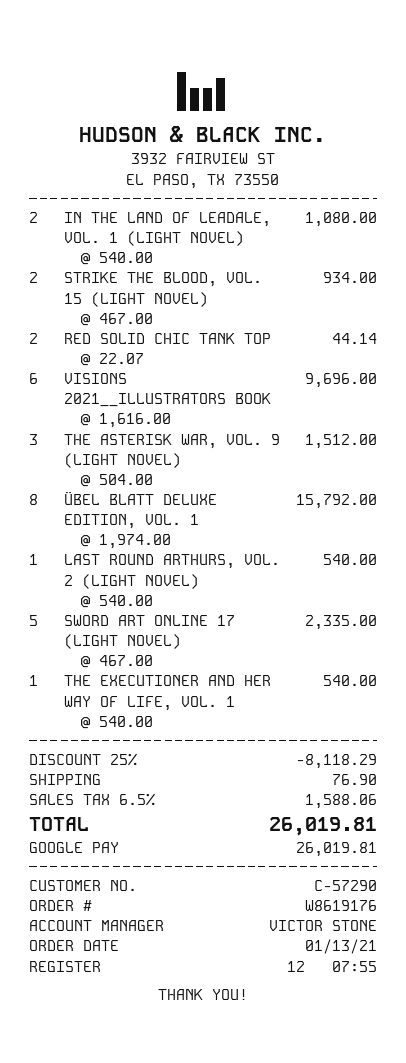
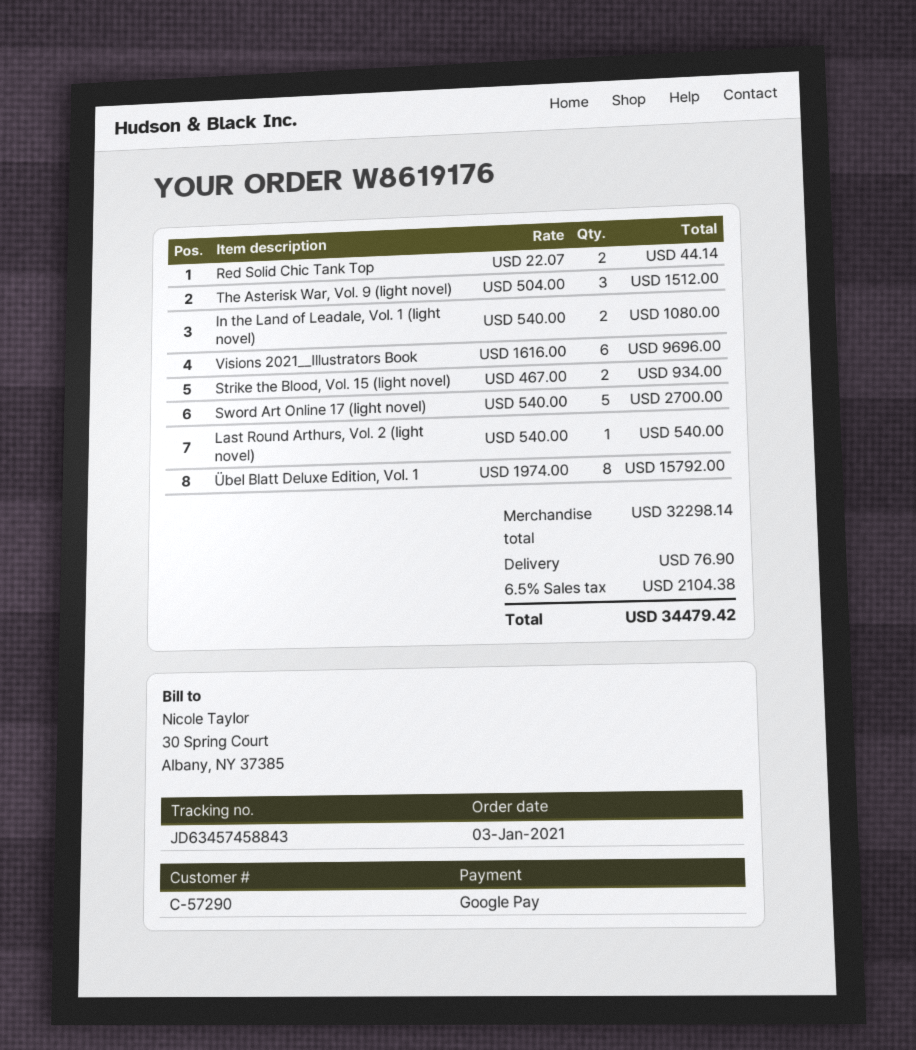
order date: 2021-01-13 -> 2021-01-03
SWORD ART ONLINE 17 (LIGHT NOVEL): 5 x 467.00 = 2335.00 -> 5 x 540.00 = 2700.00
THE EXECUTIONER AND HER WAY OF LIFE, VOL. 1: 1 x 540.00 = 540.00 -> none
discount: 25% = 8118.29 -> none
tax: 6.5% = 1588.06 -> 6.5% = 2104.38
total: 26019.81 -> 34479.42

